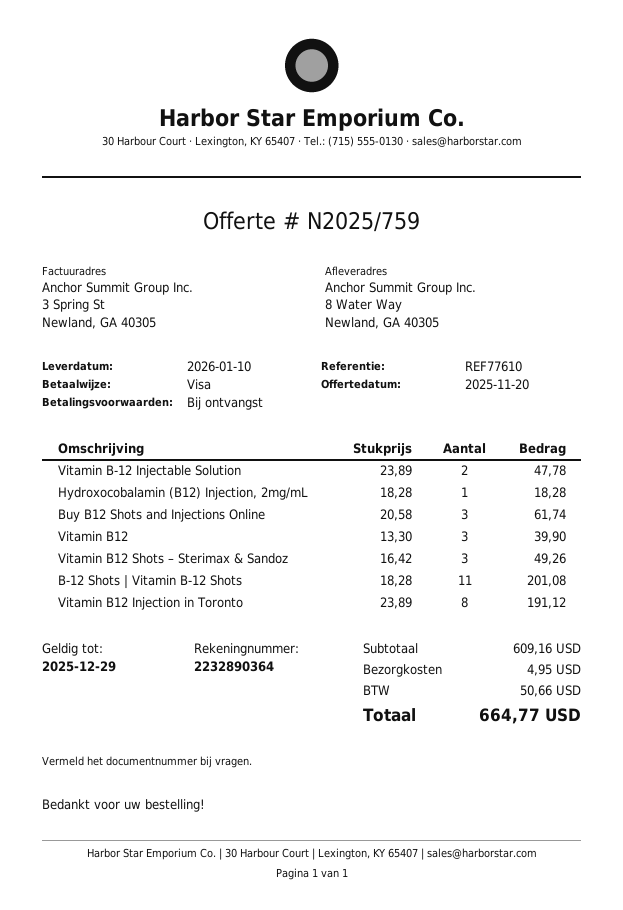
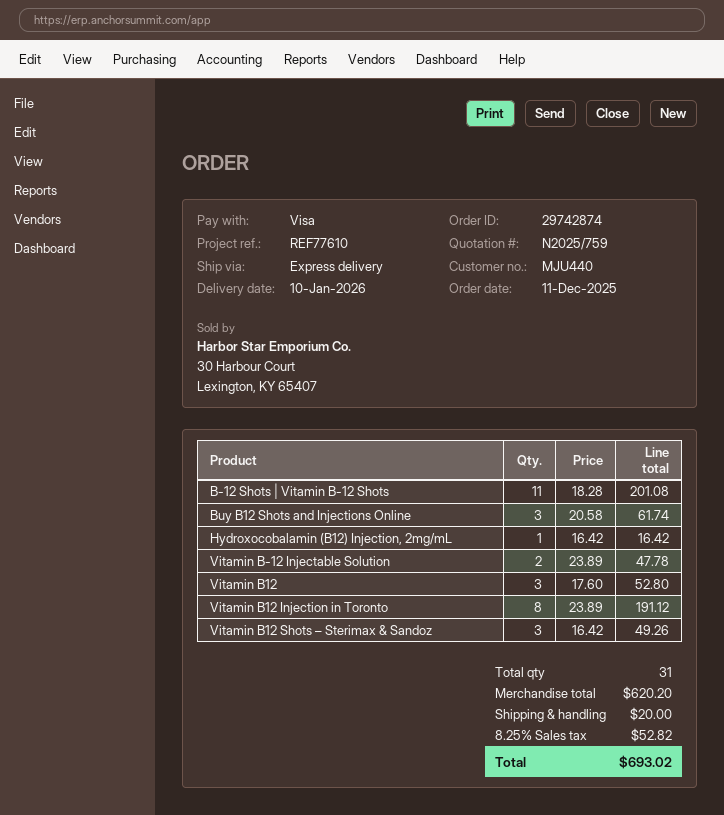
Hydroxocobalamin (B12) Injection, 2mg/mL: 1 x 18.28 = 18.28 -> 1 x 16.42 = 16.42
Vitamin B12: 3 x 13.30 = 39.90 -> 3 x 17.60 = 52.80
subtotal: 609.16 -> 620.20
shipping: 4.95 -> 20.00
tax: 50.66 -> 52.82
total: 664.77 -> 693.02

